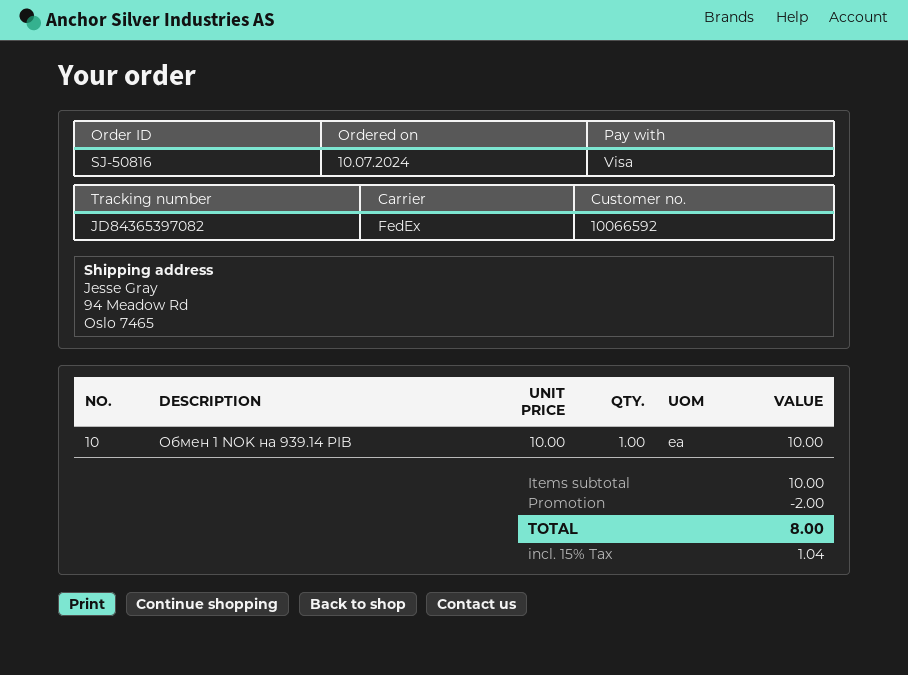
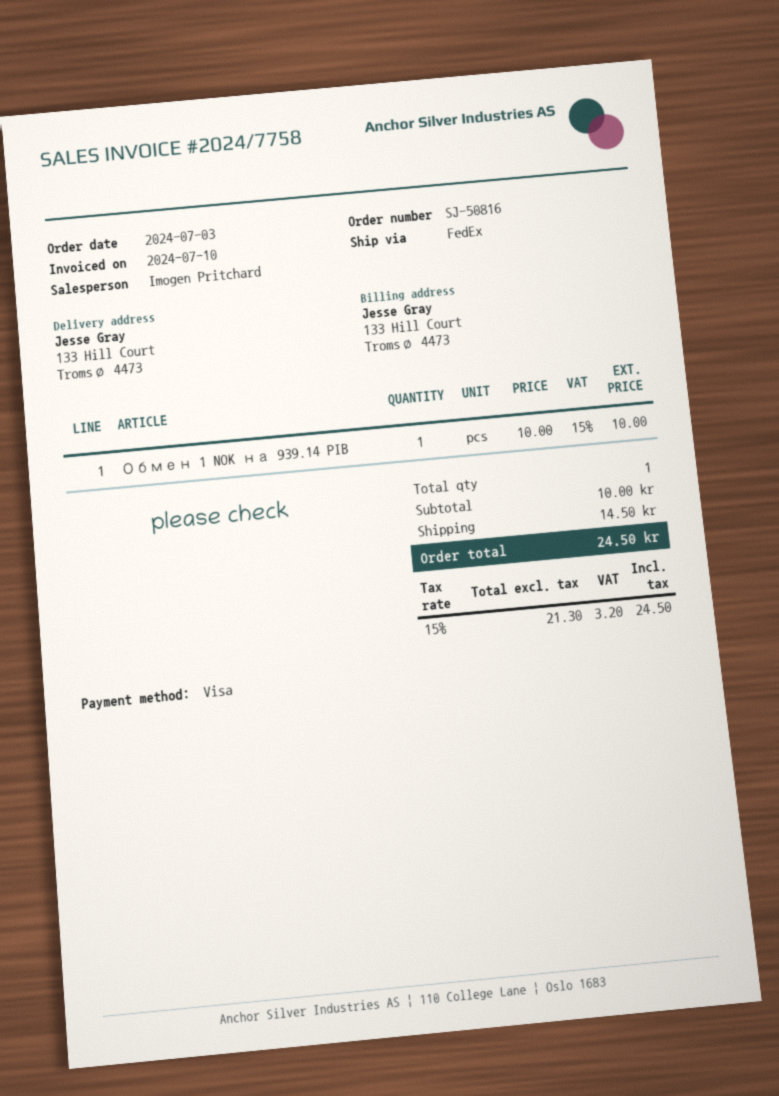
order date: 2024-07-10 -> 2024-07-03
ship to: 94 Meadow Rd, Oslo 7465 -> 133 Hill Court, Tromsø 4473
discount: 2.00 -> none
shipping: none -> 14.50
tax: 15% = 1.04 -> 15% = 3.20
total: 8.00 -> 24.50

